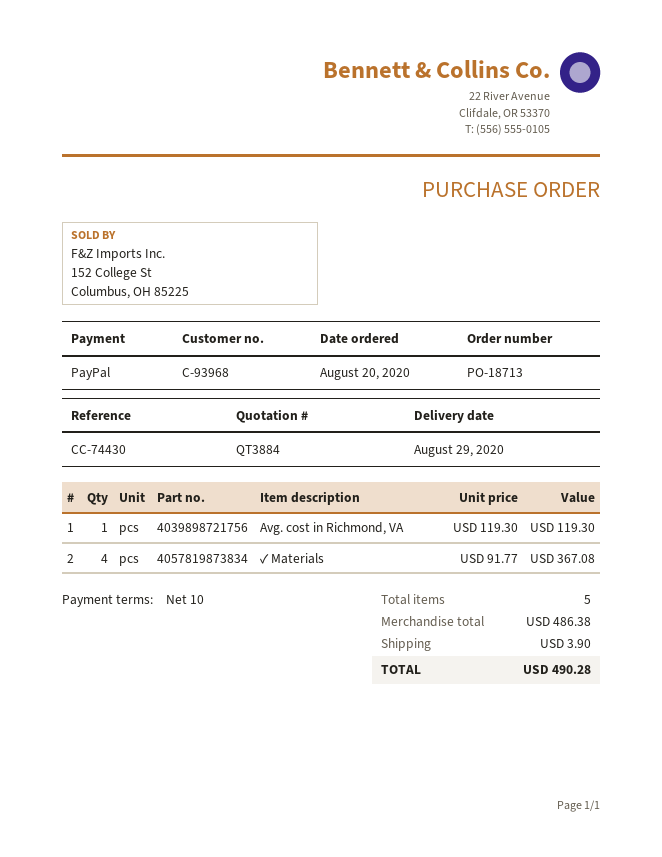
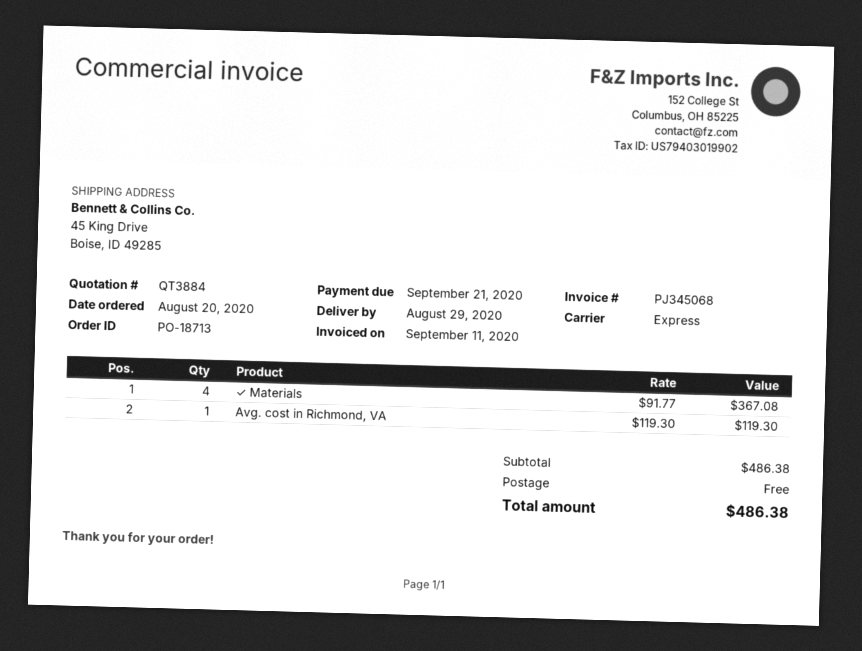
shipping: 3.90 -> 0.00
total: 490.28 -> 486.38

